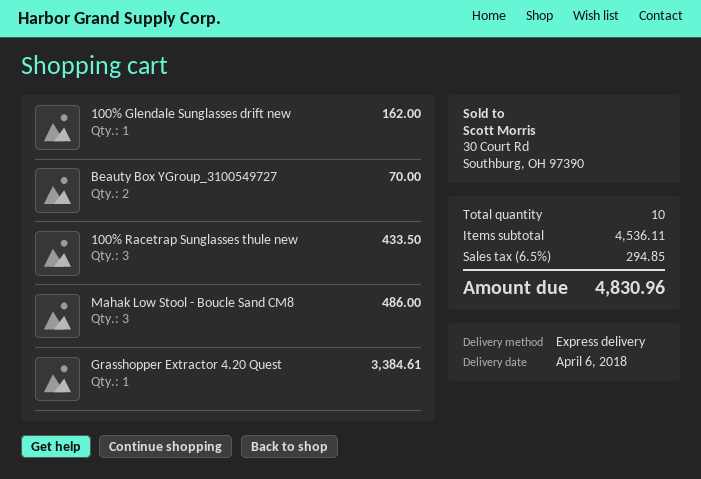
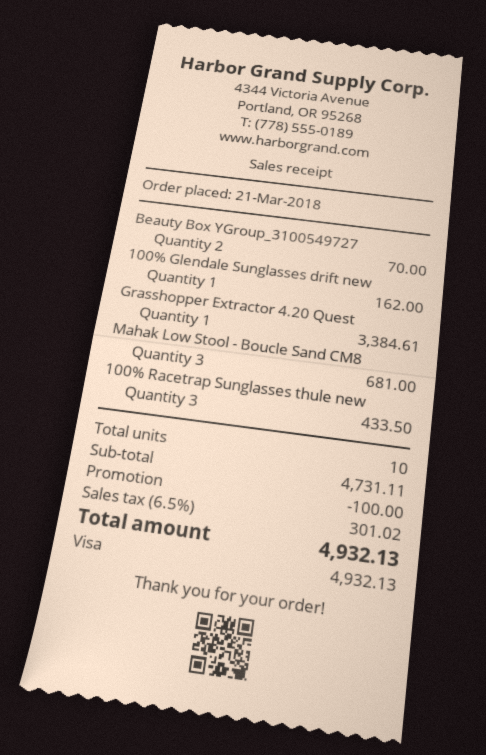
Mahak Low Stool - Boucle Sand CM8: 3 for 486.00 -> 3 for 681.00
subtotal: 4536.11 -> 4731.11
discount: none -> 100.00
tax: 6.5% = 294.85 -> 6.5% = 301.02
total: 4830.96 -> 4932.13

